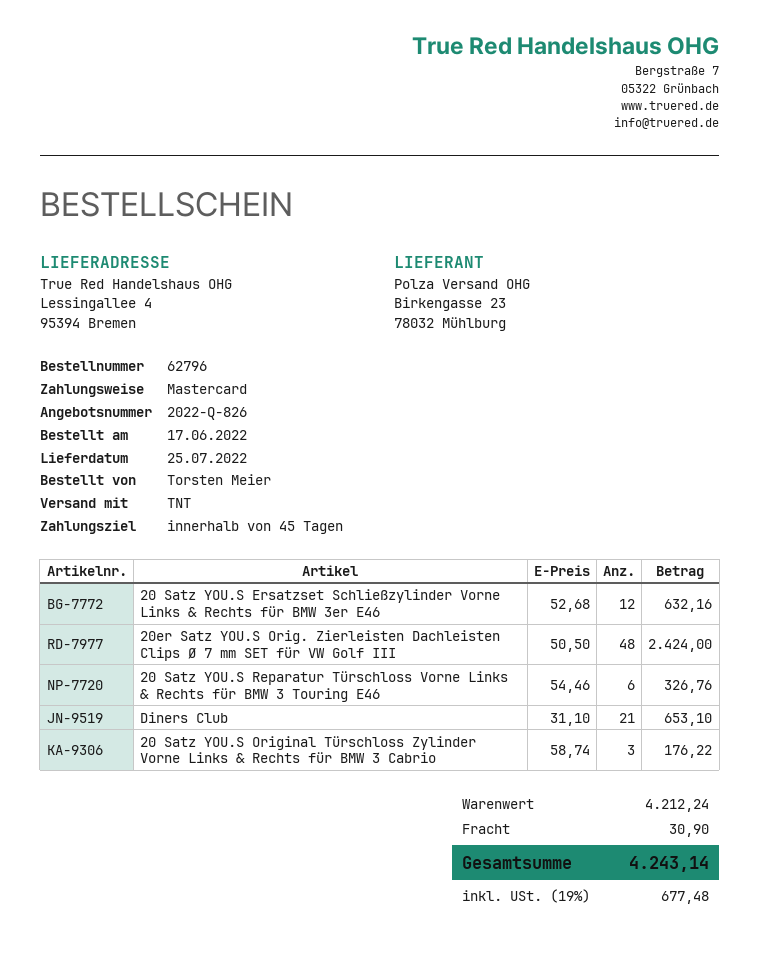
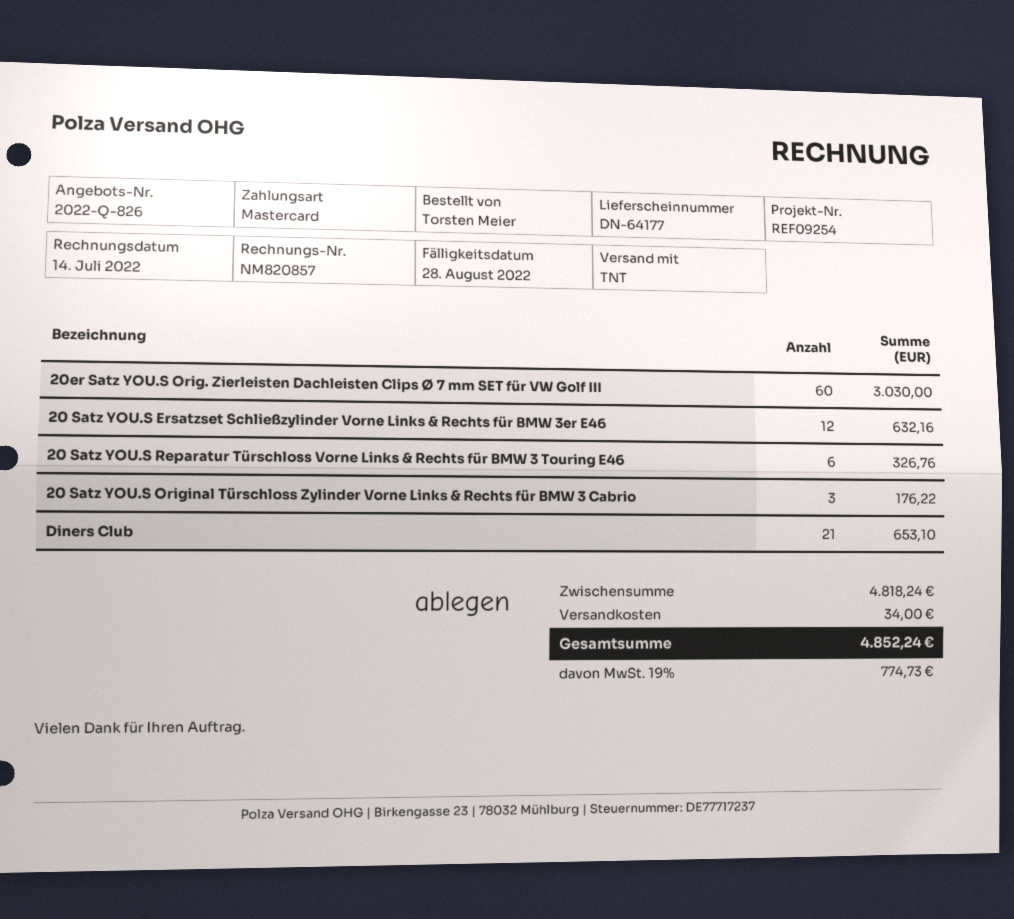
20er Satz YOU.S Orig. Zierleisten Dachleisten Clips Ø 7 mm SET für VW Golf III: 48 for 2424.00 -> 60 for 3030.00
subtotal: 4212.24 -> 4818.24
shipping: 30.90 -> 34.00
tax: 19% = 677.48 -> 19% = 774.73
total: 4243.14 -> 4852.24

